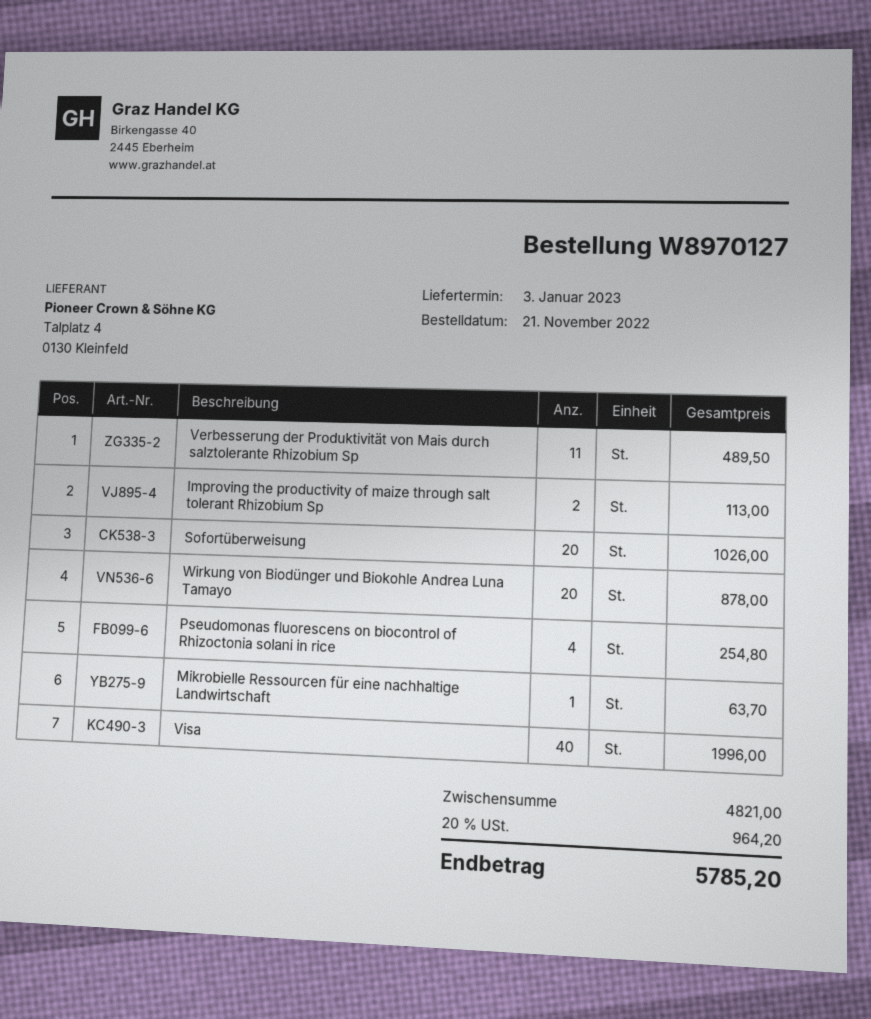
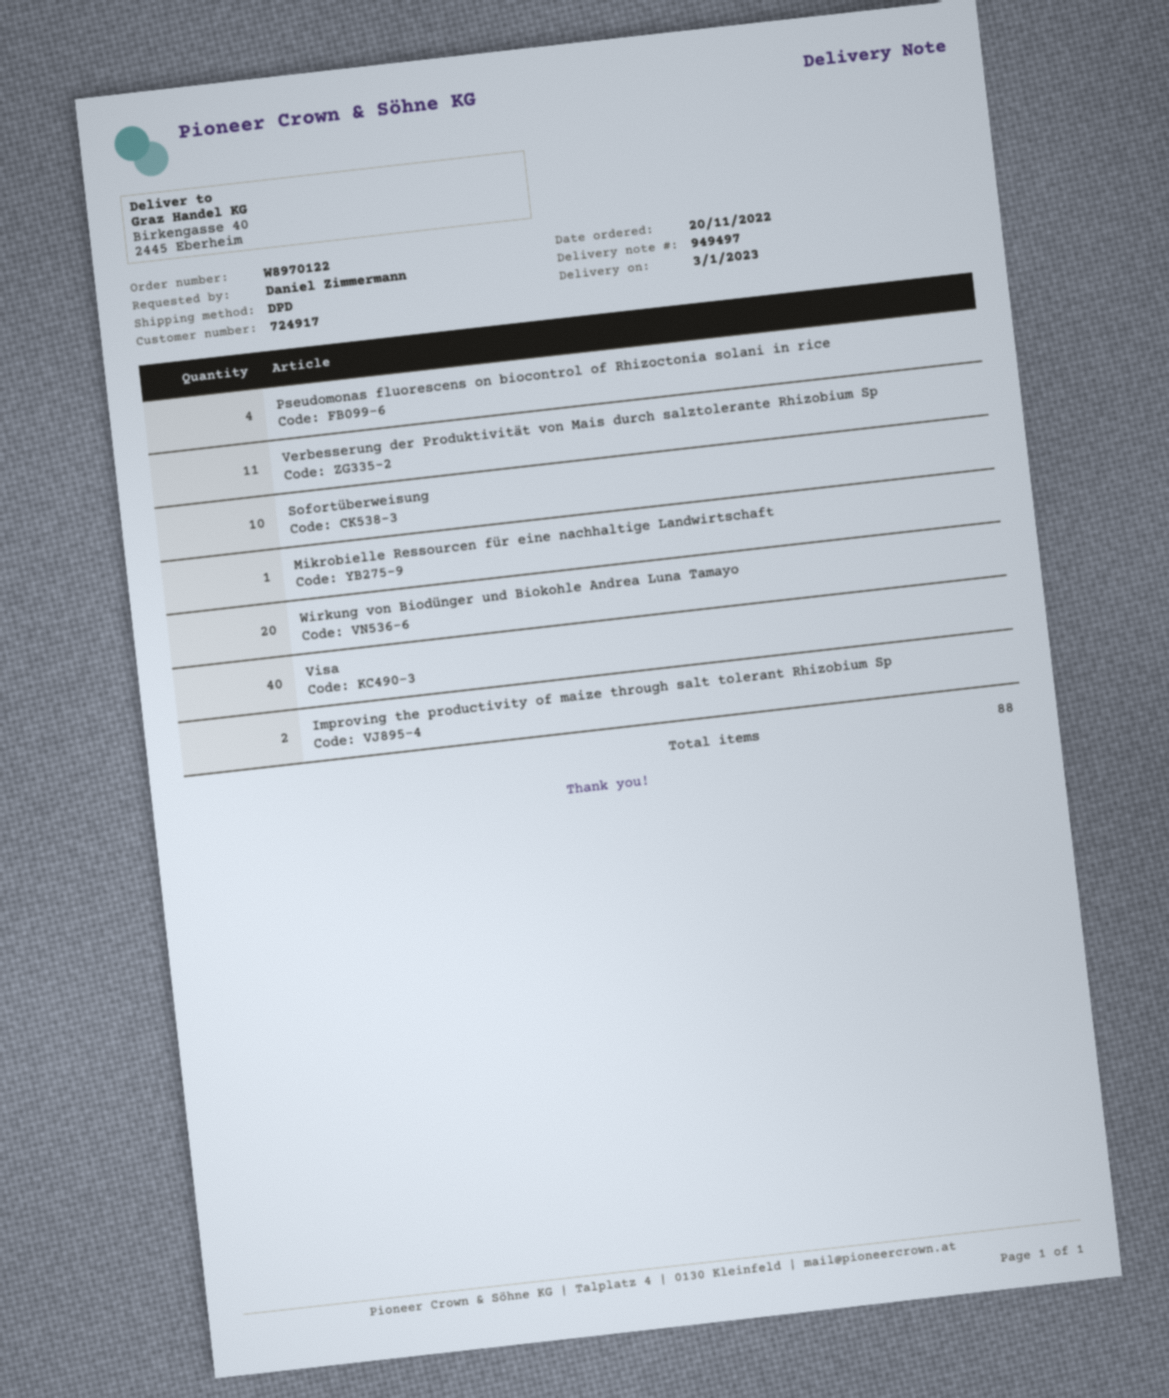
order number: W8970127 -> W8970122
order date: 2022-11-21 -> 2022-11-20
Sofortüberweisung: 20 -> 10

